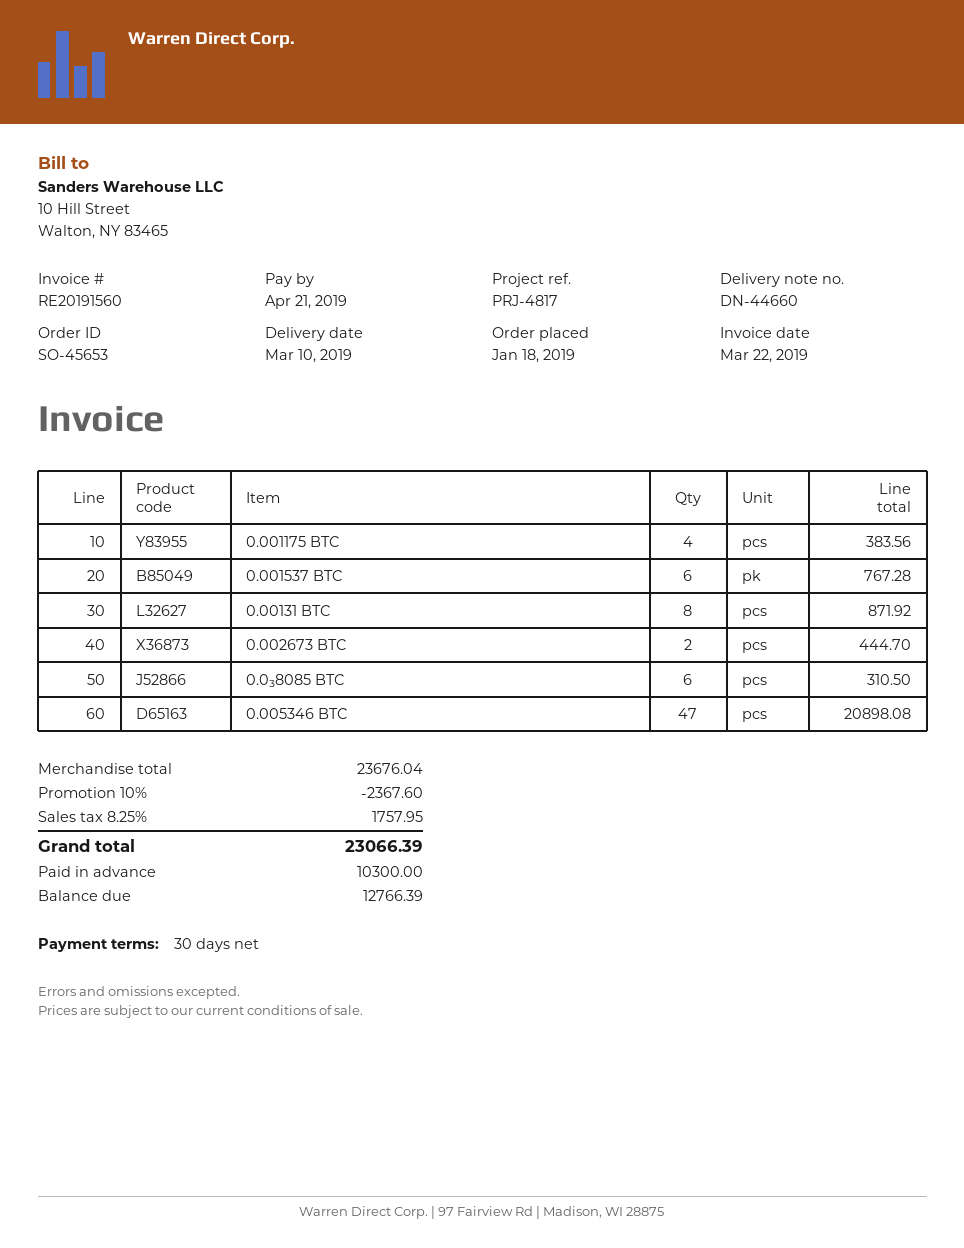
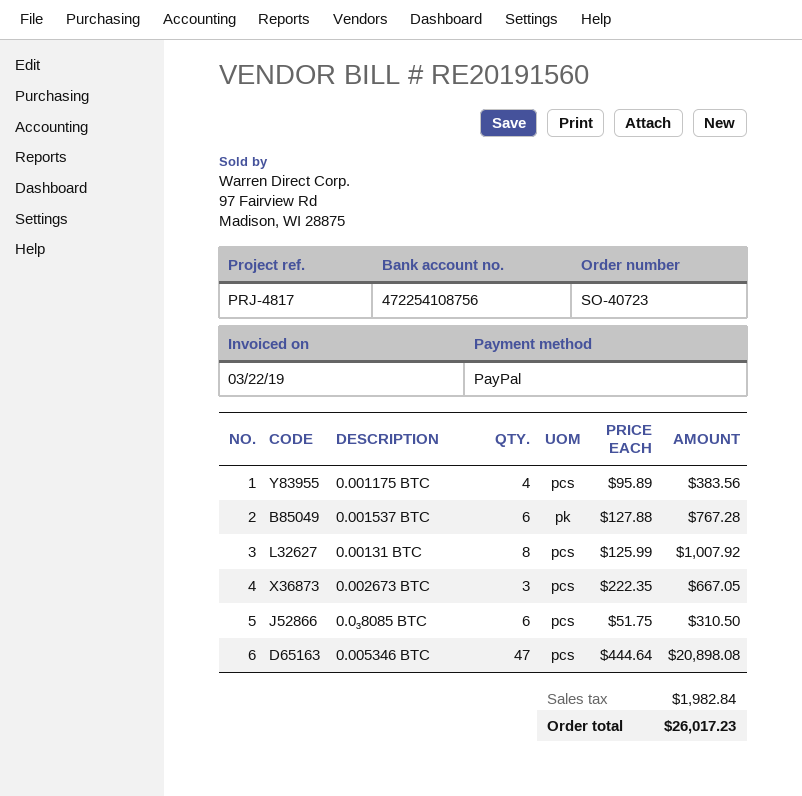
order number: SO-45653 -> SO-40723
0.00131 BTC: 8 for 871.92 -> 8 for 1007.92
0.002673 BTC: 2 for 444.70 -> 3 for 667.05
discount: 10% = 2367.60 -> none
tax: 1757.95 -> 1982.84
total: 23066.39 -> 26017.23

